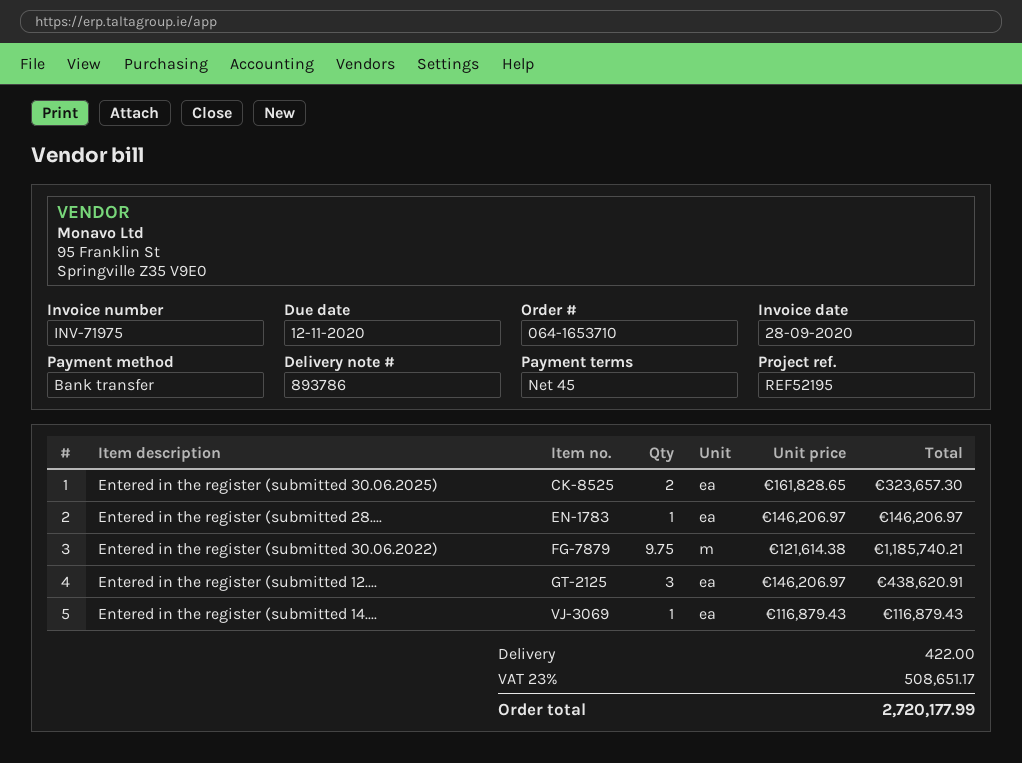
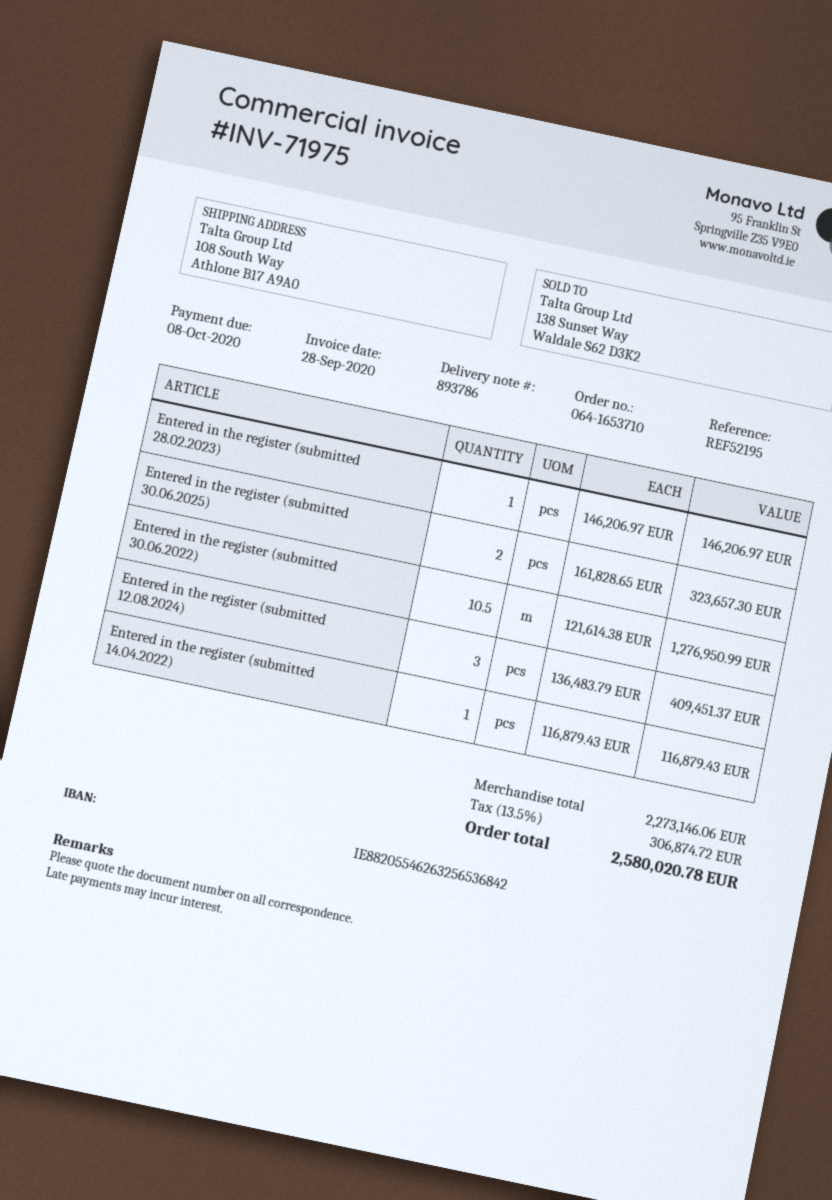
due date: 2020-11-12 -> 2020-10-08
Entered in the register (submitted 30.06.2022): 9.75 x 121614.38 = 1185740.21 -> 10.5 x 121614.38 = 1276950.99
Entered in the register (submitted 12....: 3 x 146206.97 = 438620.91 -> 3 x 136483.79 = 409451.37
shipping: 422.00 -> none
tax: 23% = 508651.17 -> 13.5% = 306874.72
total: 2720177.99 -> 2580020.78

